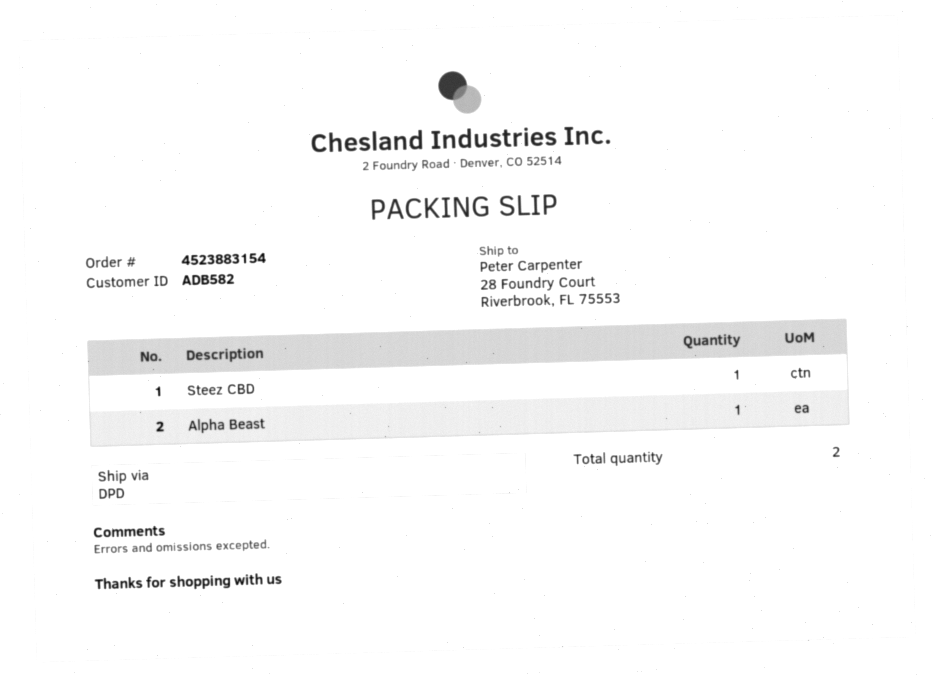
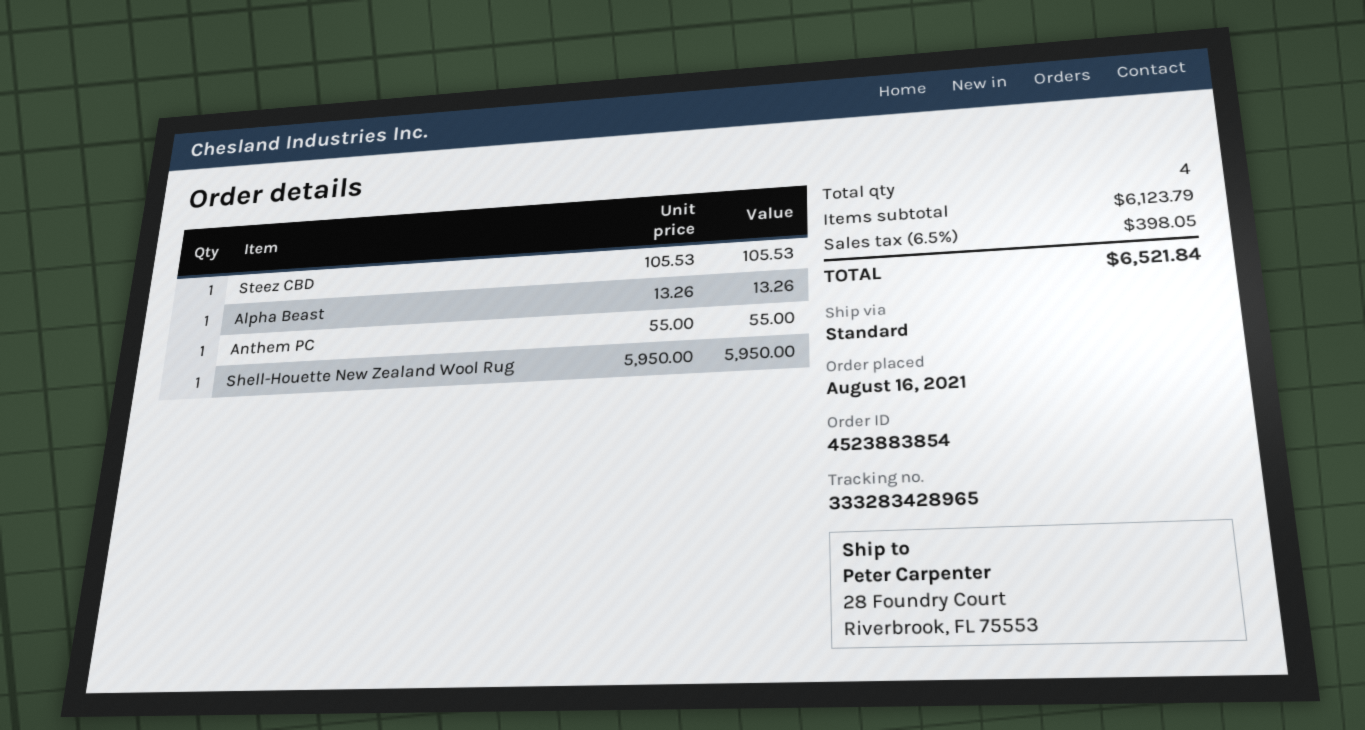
order number: 4523883154 -> 4523883854
shipping method: DPD -> standard
Anthem PC: none -> 1
Shell-Houette New Zealand Wool Rug: none -> 1
total quantity: 2 -> 4

